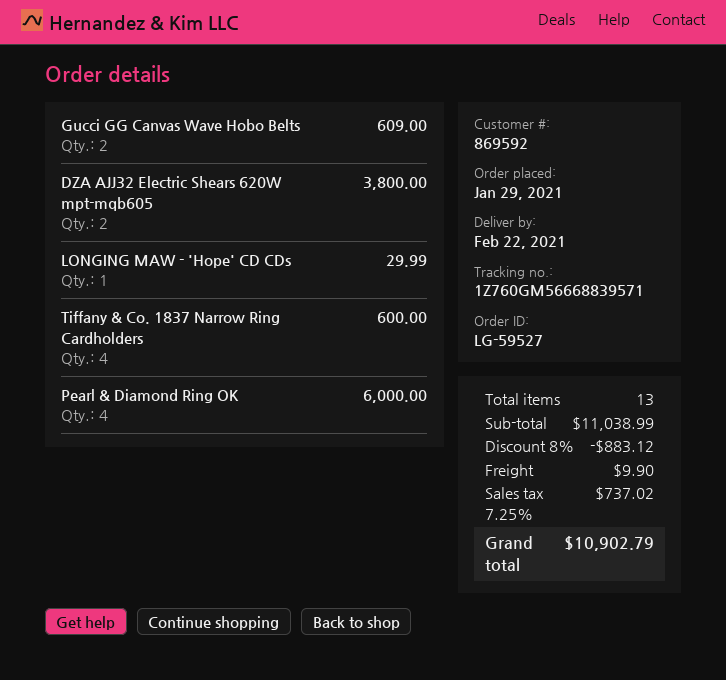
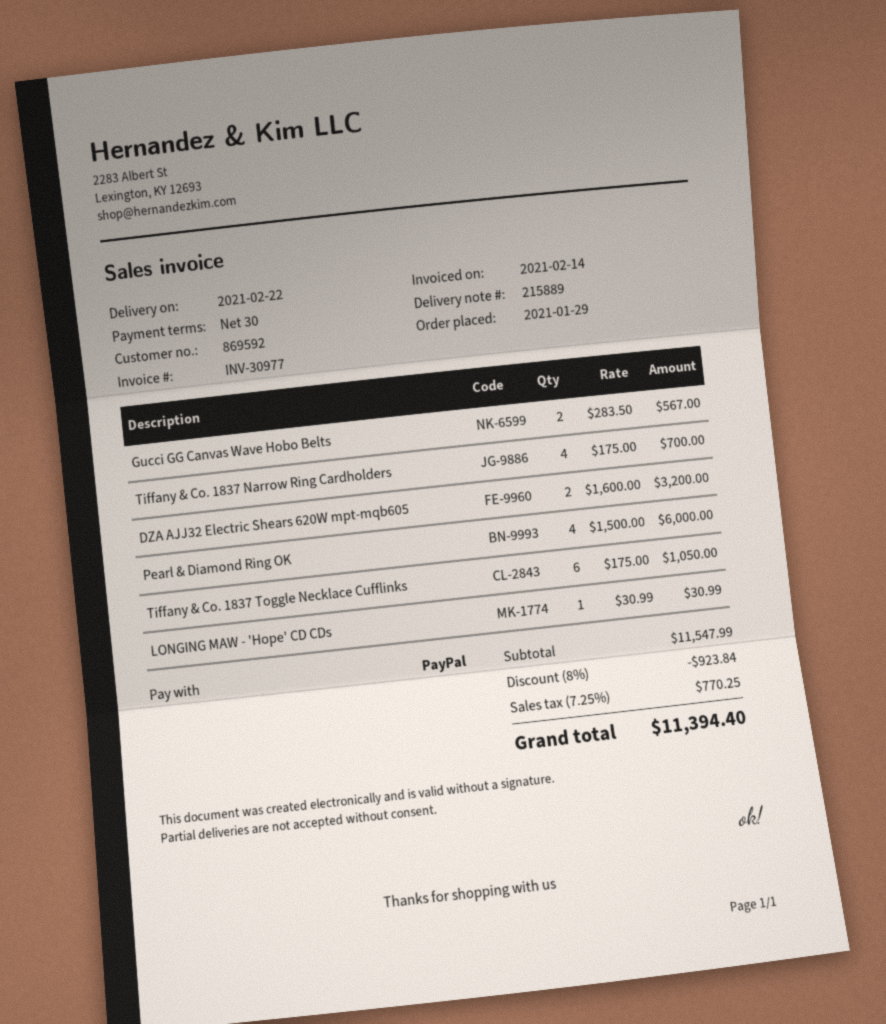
Gucci GG Canvas Wave Hobo Belts: 2 for 609.00 -> 2 for 567.00
DZA AJJ32 Electric Shears 620W mpt-mqb605: 2 for 3800.00 -> 2 for 3200.00
LONGING MAW - 'Hope' CD CDs: 1 for 29.99 -> 1 for 30.99
Tiffany & Co. 1837 Narrow Ring Cardholders: 4 for 600.00 -> 4 for 700.00
Tiffany & Co. 1837 Toggle Necklace Cufflinks: none -> 6 for 1050.00
subtotal: 11038.99 -> 11547.99
discount: 8% = 883.12 -> 8% = 923.84
shipping: 9.90 -> none
tax: 7.25% = 737.02 -> 7.25% = 770.25
total: 10902.79 -> 11394.40

